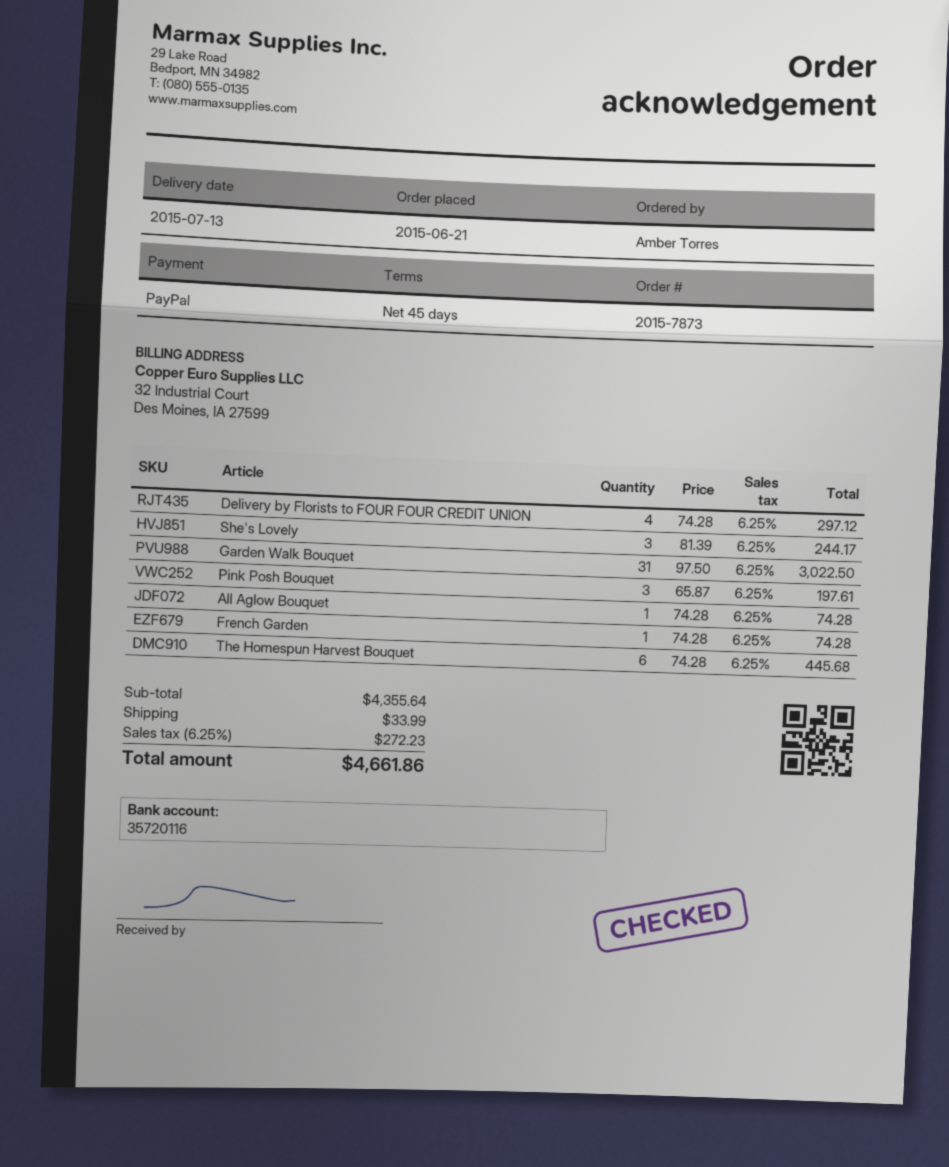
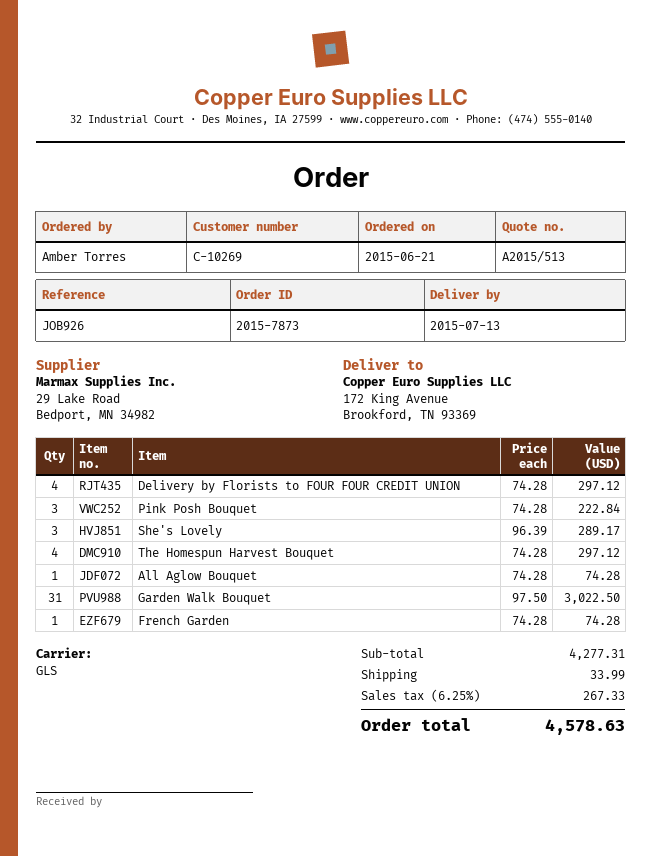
She's Lovely: 3 x 81.39 = 244.17 -> 3 x 96.39 = 289.17
Pink Posh Bouquet: 3 x 65.87 = 197.61 -> 3 x 74.28 = 222.84
The Homespun Harvest Bouquet: 6 x 74.28 = 445.68 -> 4 x 74.28 = 297.12
subtotal: 4355.64 -> 4277.31
tax: 6.25% = 272.23 -> 6.25% = 267.33
total: 4661.86 -> 4578.63

